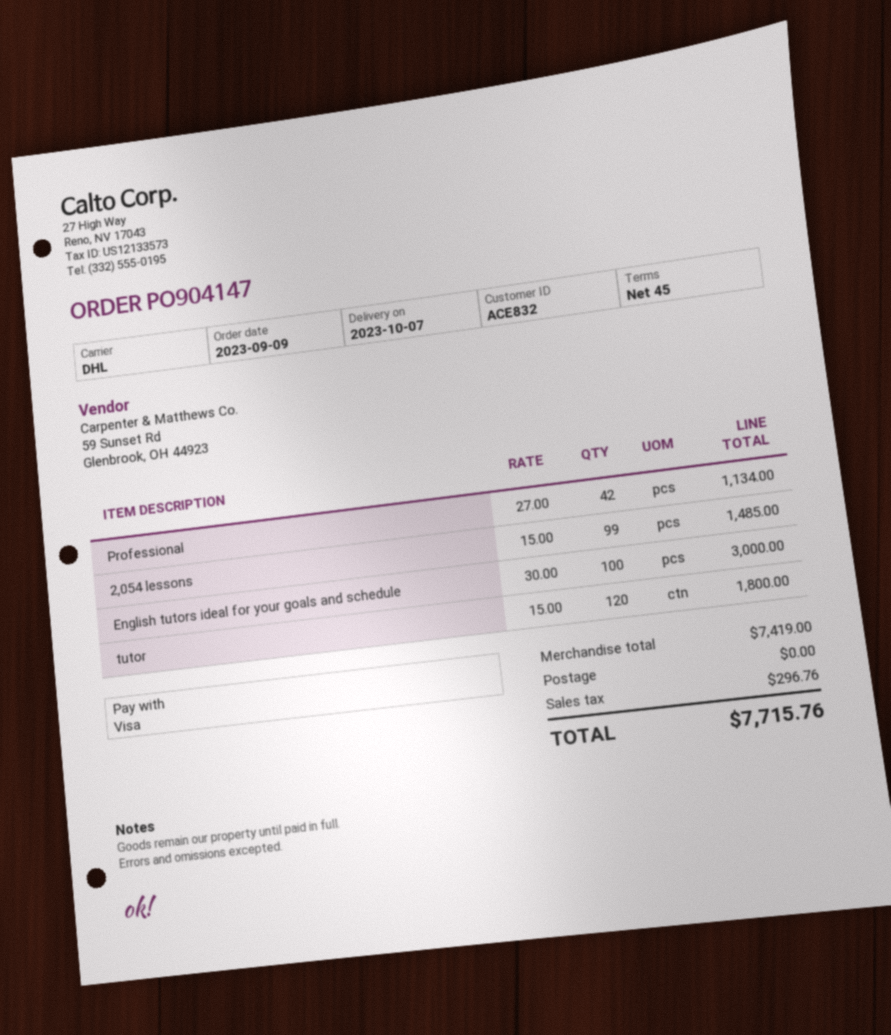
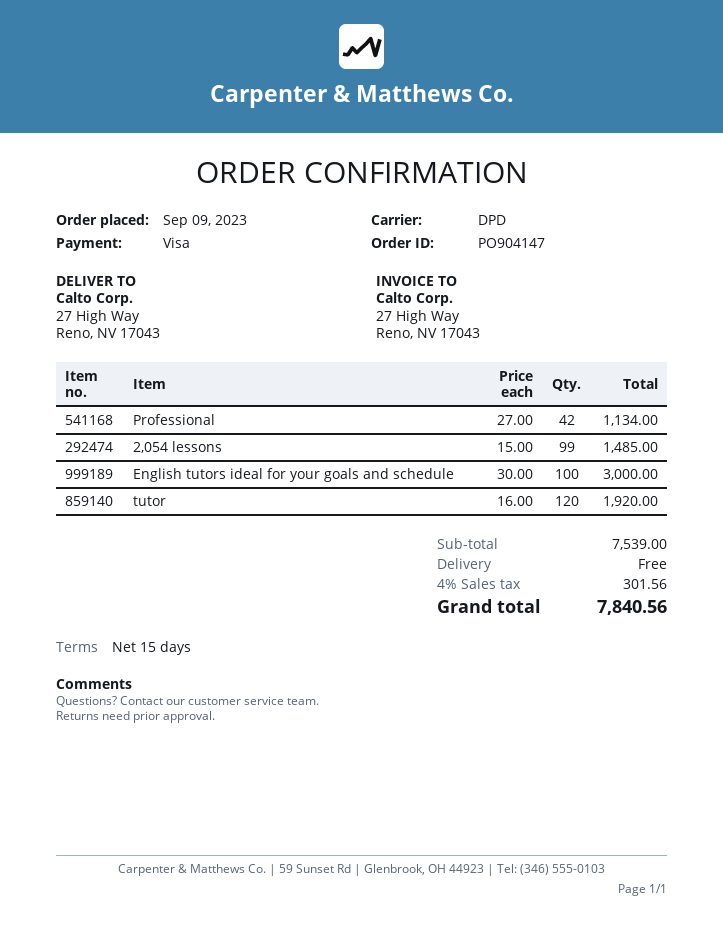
payment terms: 45 days -> 15 days
shipping method: DHL -> DPD
tutor: 120 x 15.00 = 1800.00 -> 120 x 16.00 = 1920.00
subtotal: 7419.00 -> 7539.00
tax: 296.76 -> 301.56
total: 7715.76 -> 7840.56

